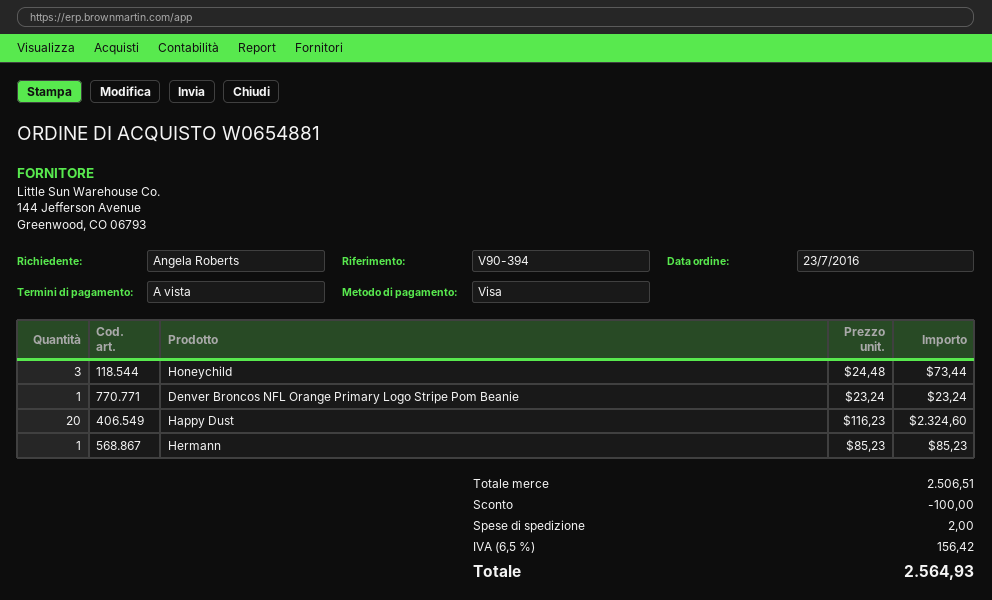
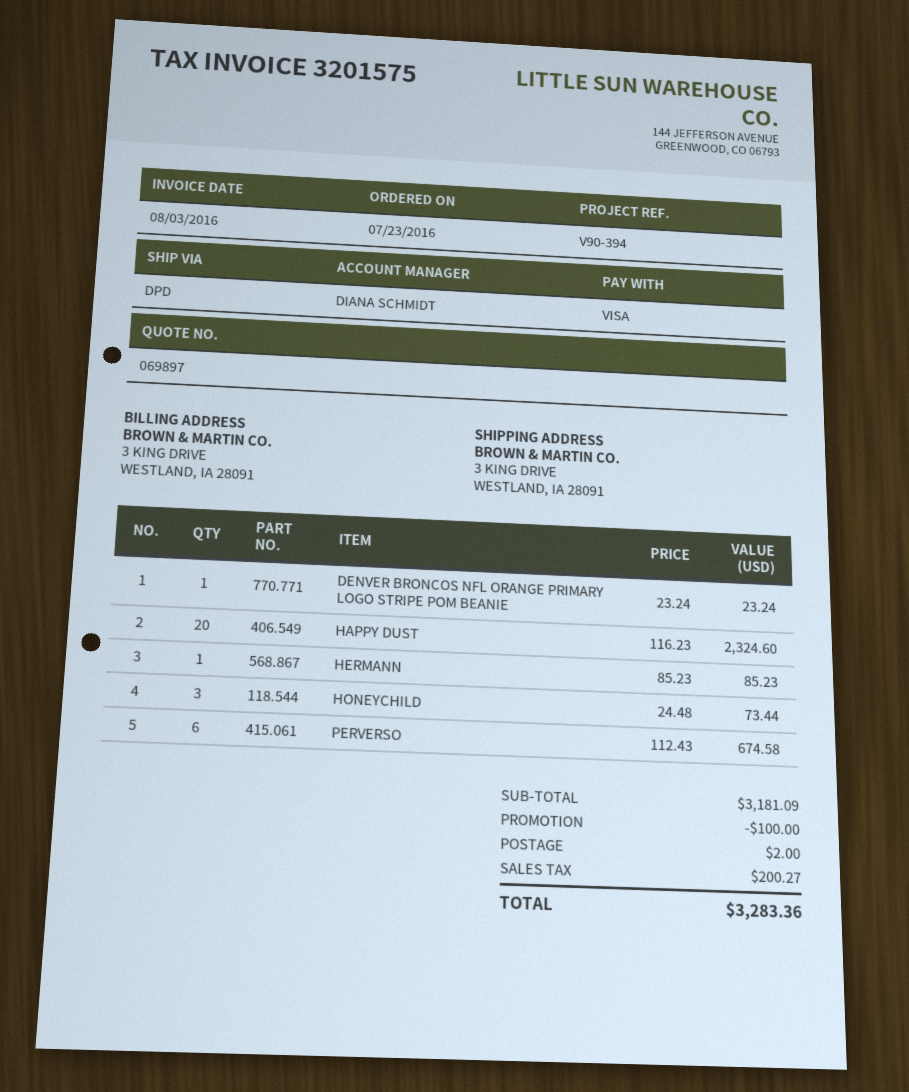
PERVERSO: none -> 6 x 112.43 = 674.58
subtotal: 2506.51 -> 3181.09
tax: 156.42 -> 200.27
total: 2564.93 -> 3283.36

